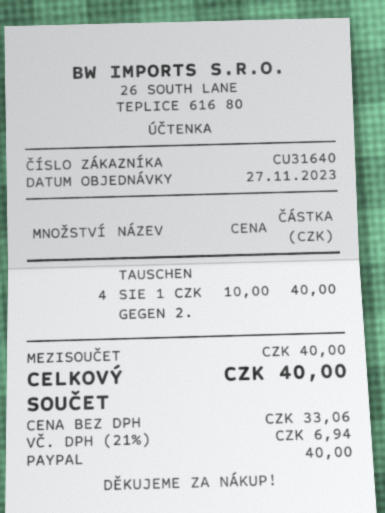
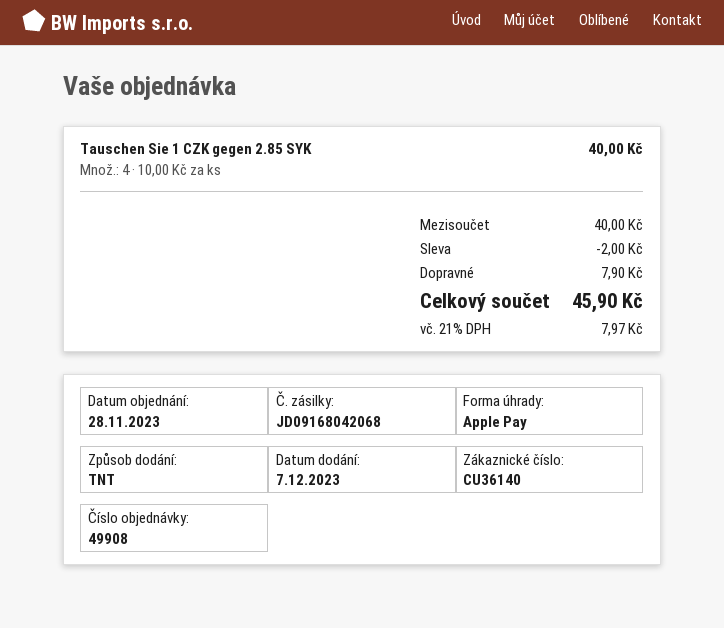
order date: 2023-11-27 -> 2023-11-28
customer number: CU31640 -> CU36140
payment method: PayPal -> Apple Pay
discount: none -> 2.00
shipping: none -> 7.90
tax: 21% = 6.94 -> 21% = 7.97
total: 40.00 -> 45.90

